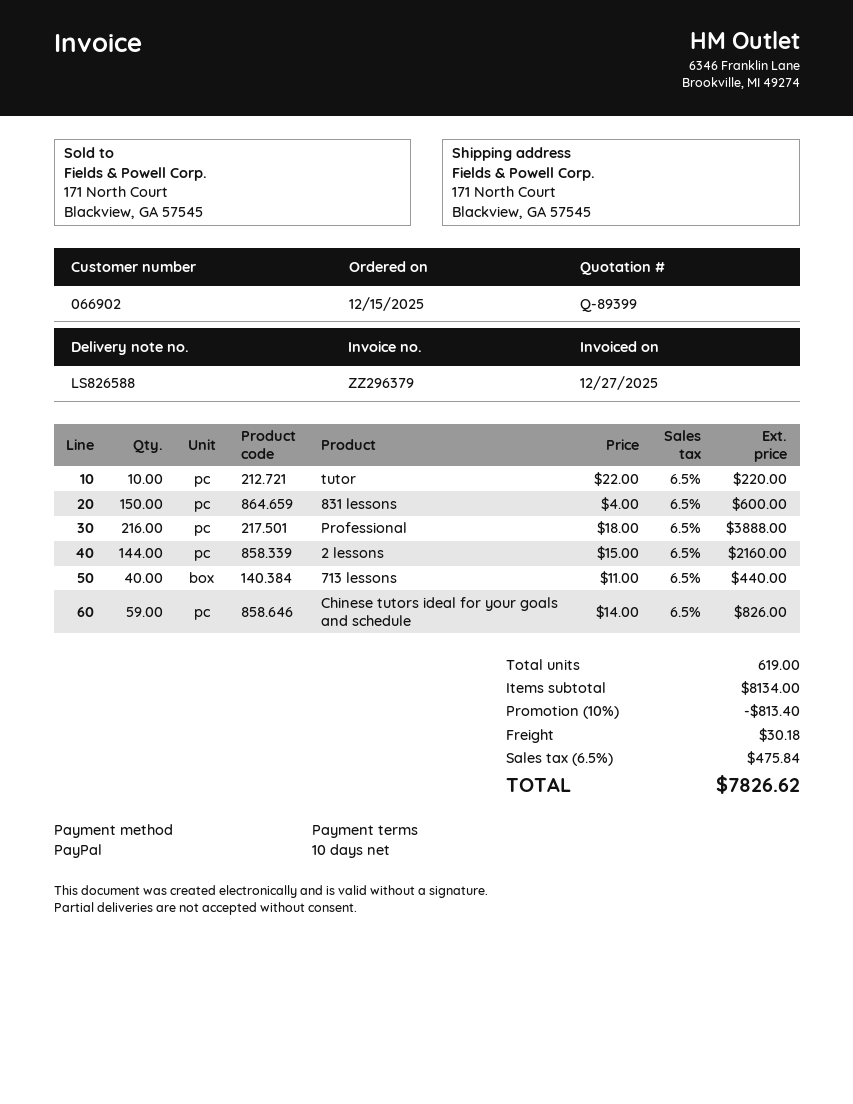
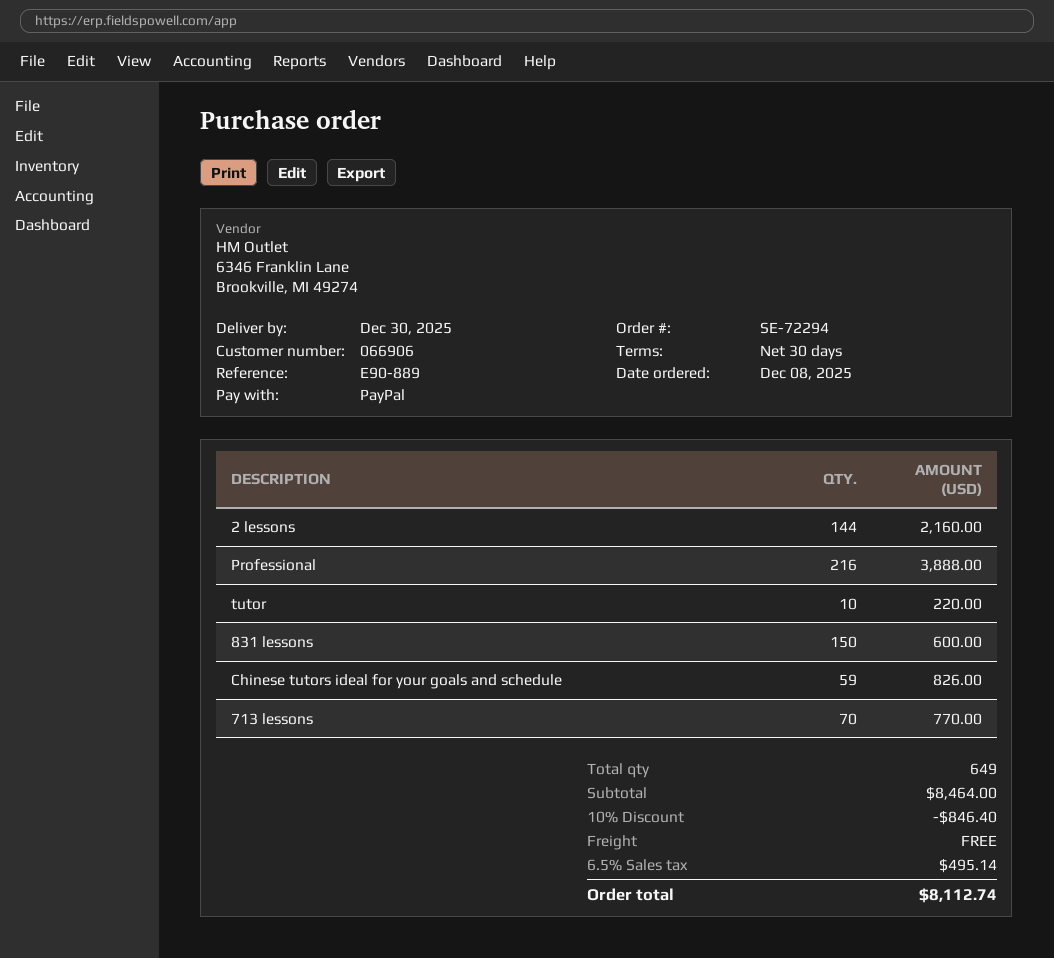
order date: 2025-12-15 -> 2025-12-08
payment terms: 10 days -> 30 days
customer number: 066902 -> 066906
713 lessons: 40 for 440.00 -> 70 for 770.00
total quantity: 619 -> 649
subtotal: 8134.00 -> 8464.00
discount: 10% = 813.40 -> 10% = 846.40
shipping: 30.18 -> 0.00
tax: 6.5% = 475.84 -> 6.5% = 495.14
total: 7826.62 -> 8112.74

